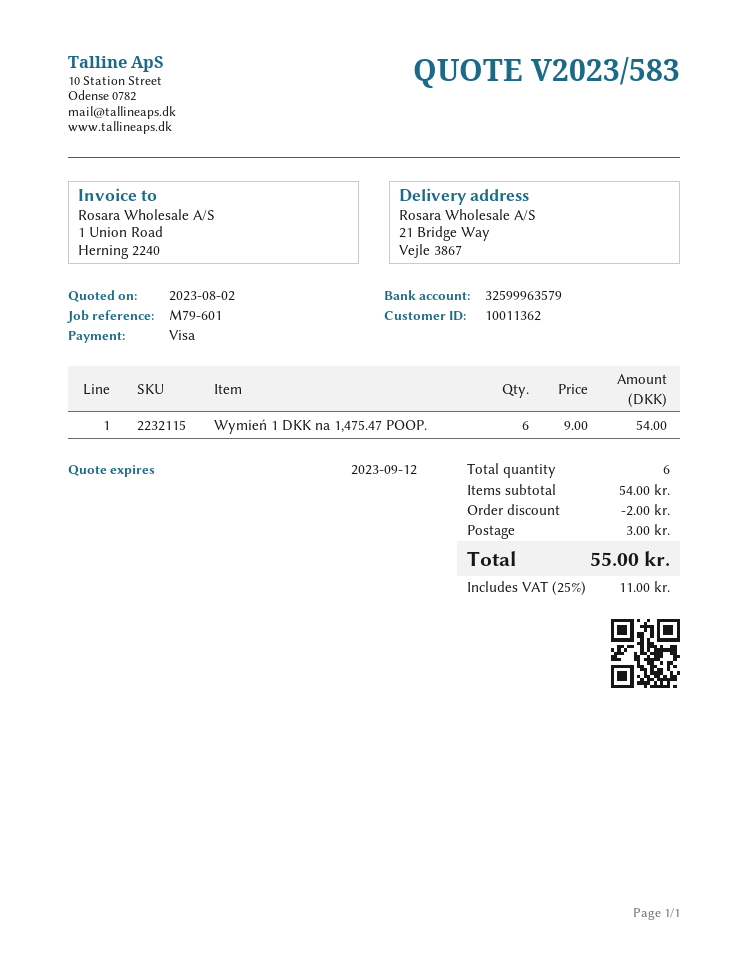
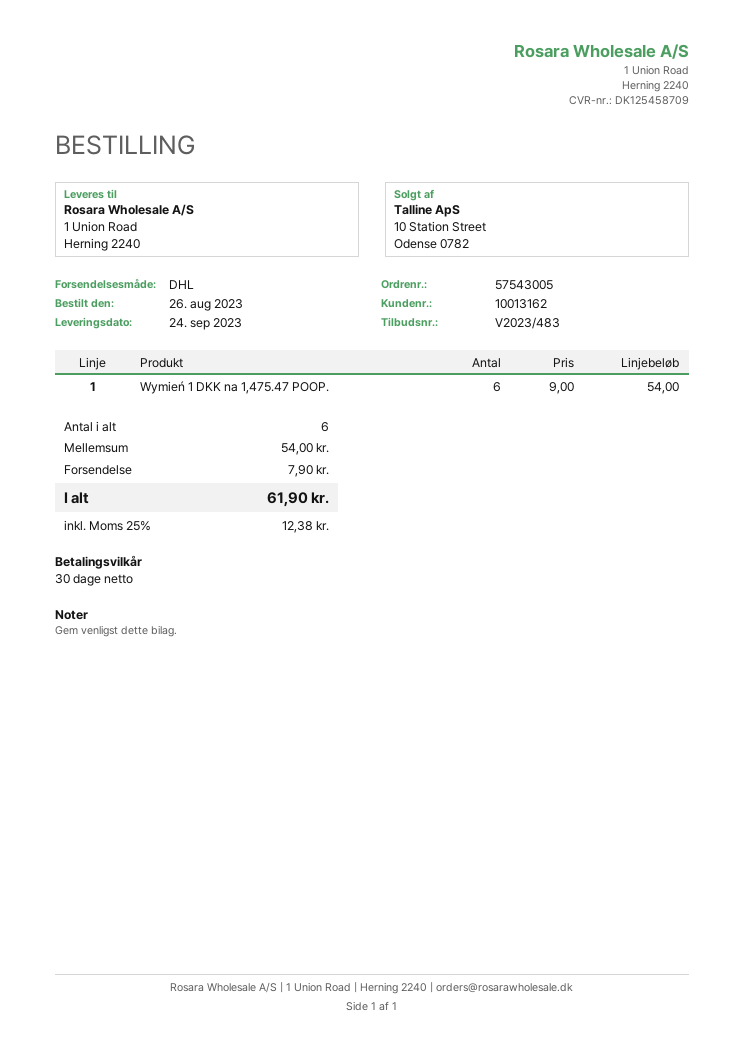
quote number: V2023/583 -> V2023/483
customer number: 10011362 -> 10013162
ship to: 21 Bridge Way, Vejle 3867 -> 1 Union Road, Herning 2240
discount: 2.00 -> none
shipping: 3.00 -> 7.90
tax: 25% = 11.00 -> 25% = 12.38
total: 55.00 -> 61.90

